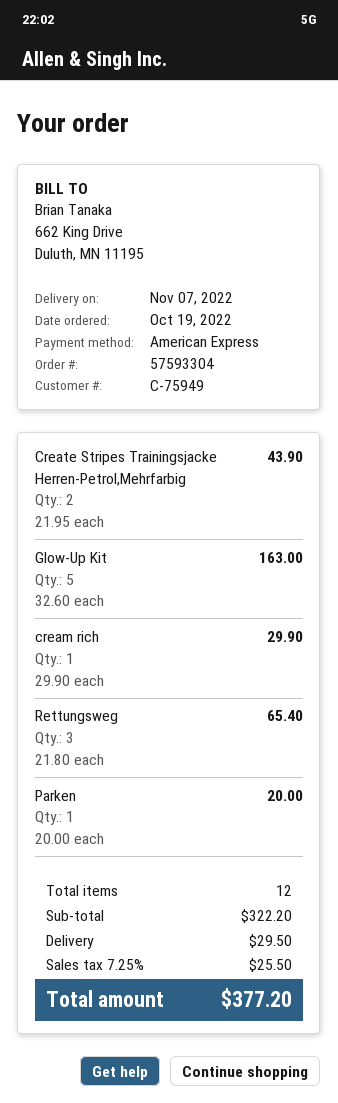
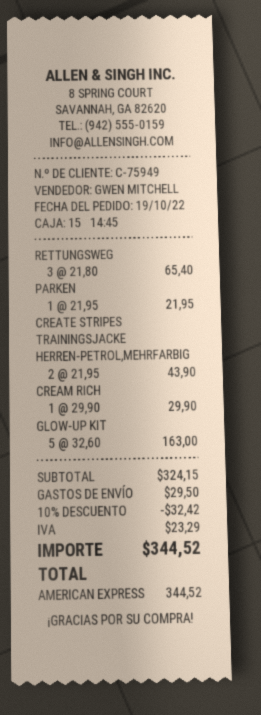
Parken: 1 x 20.00 = 20.00 -> 1 x 21.95 = 21.95
subtotal: 322.20 -> 324.15
discount: none -> 10% = 32.42
tax: 25.50 -> 23.29
total: 377.20 -> 344.52

